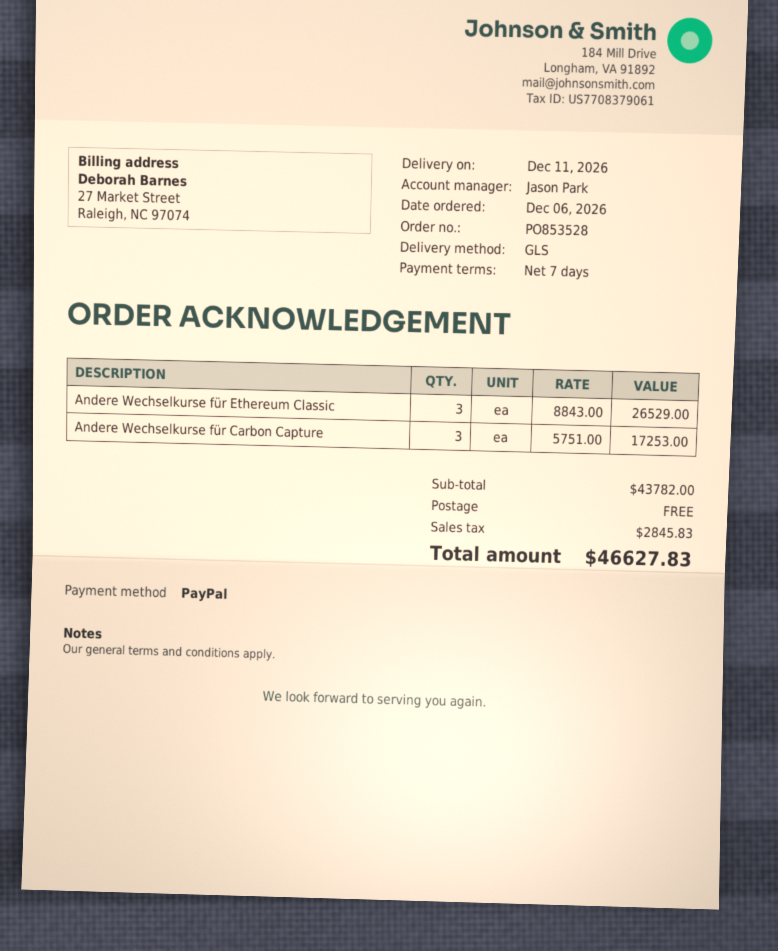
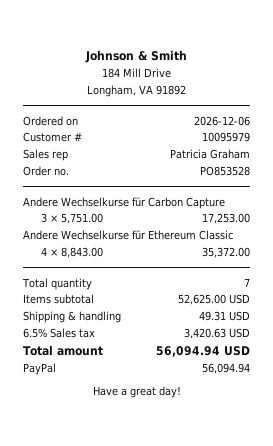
sales rep: Jason Park -> Patricia Graham
Andere Wechselkurse für Ethereum Classic: 3 x 8843.00 = 26529.00 -> 4 x 8843.00 = 35372.00
subtotal: 43782.00 -> 52625.00
shipping: 0.00 -> 49.31
tax: 2845.83 -> 3420.63
total: 46627.83 -> 56094.94

